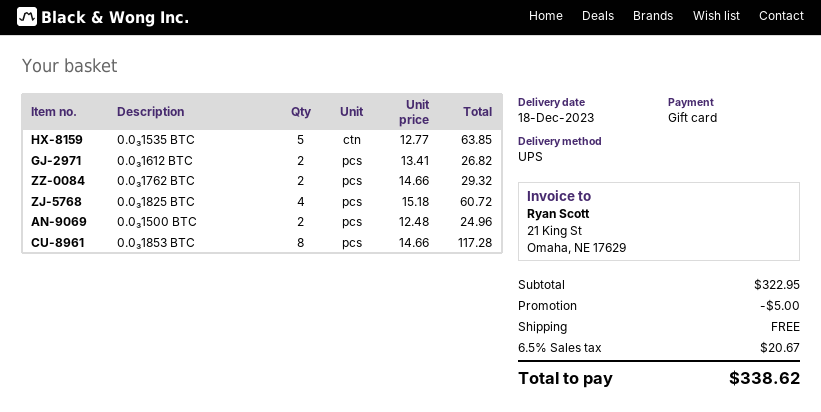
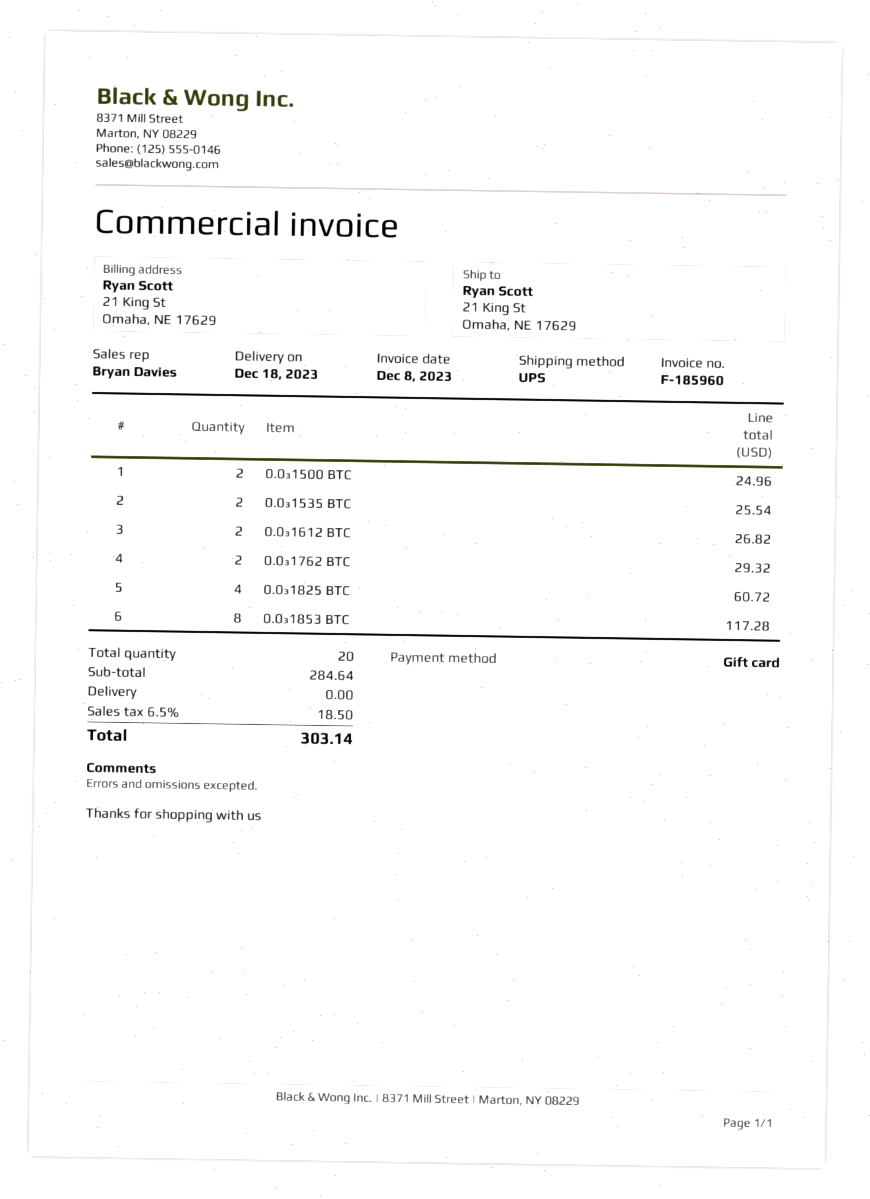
0.0₃1535 BTC: 5 for 63.85 -> 2 for 25.54
subtotal: 322.95 -> 284.64
discount: 5.00 -> none
tax: 6.5% = 20.67 -> 6.5% = 18.50
total: 338.62 -> 303.14

